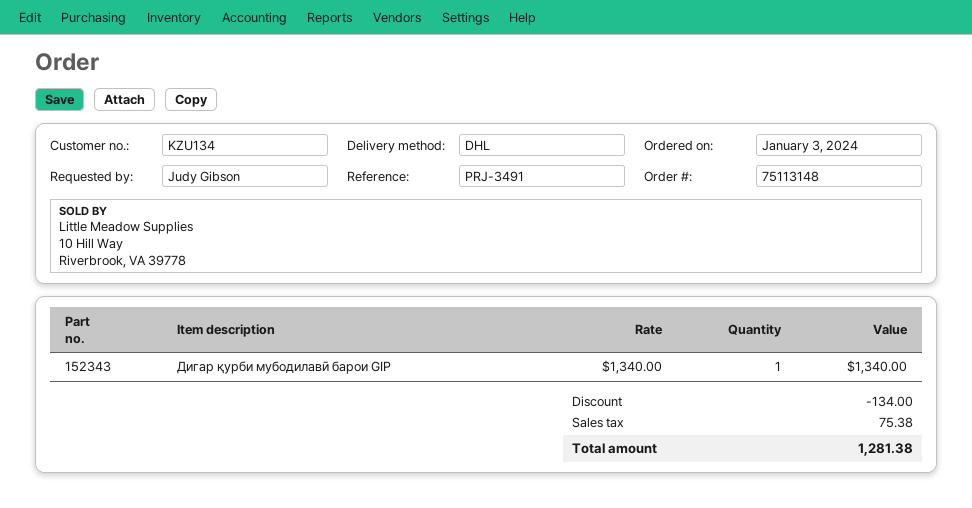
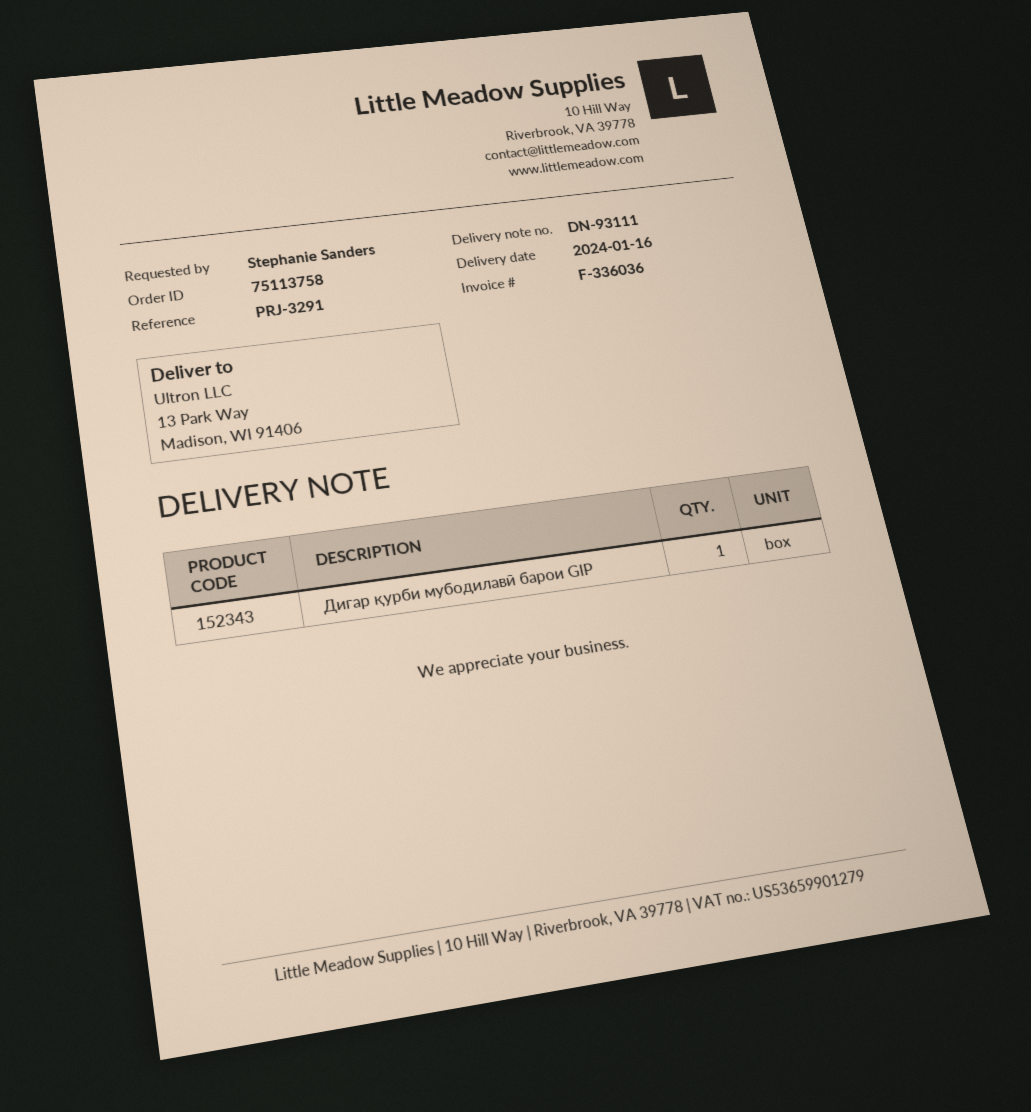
order number: 75113148 -> 75113758
reference: PRJ-3491 -> PRJ-3291
ordered by: Judy Gibson -> Stephanie Sanders

